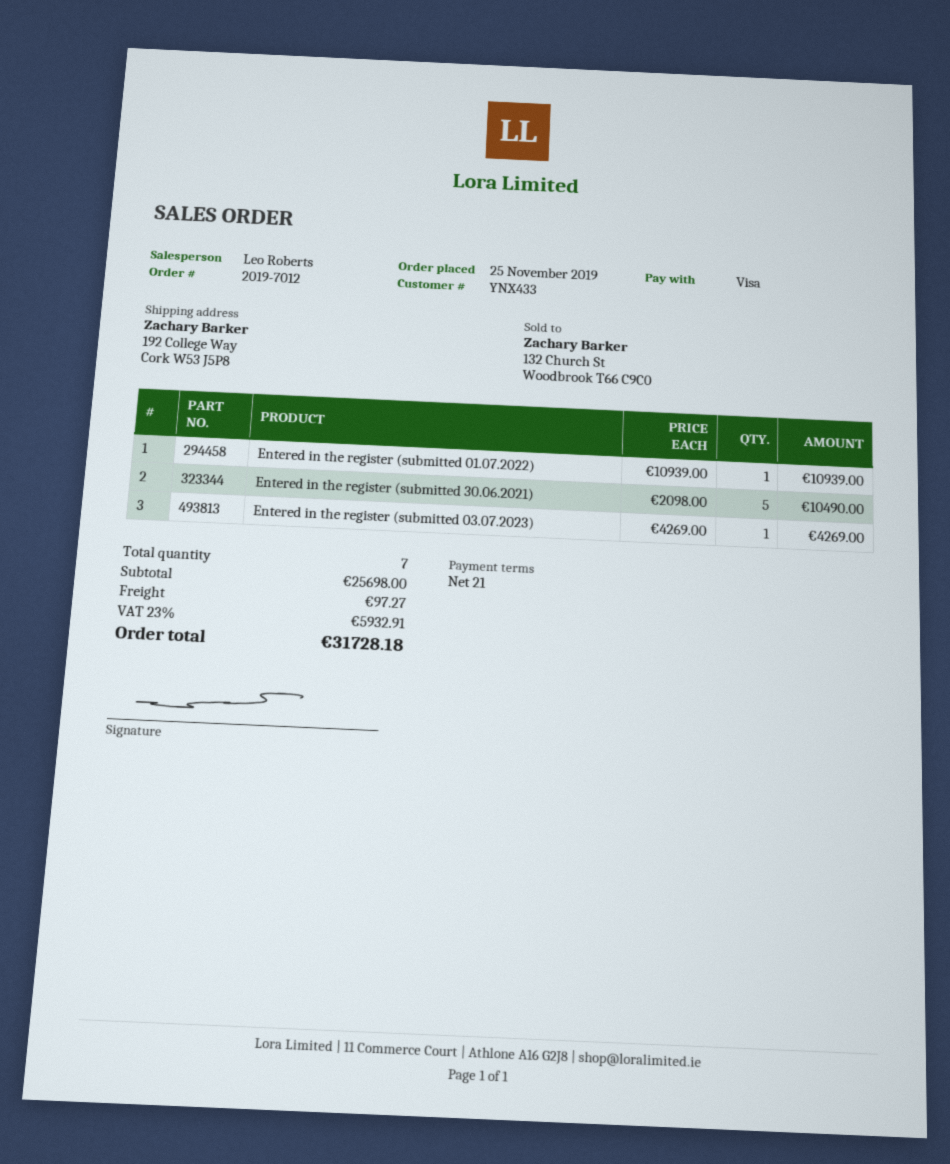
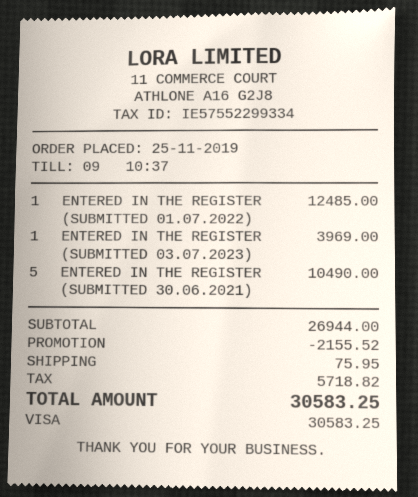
Entered in the register (submitted 01.07.2022): 1 for 10939.00 -> 1 for 12485.00
Entered in the register (submitted 03.07.2023): 1 for 4269.00 -> 1 for 3969.00
subtotal: 25698.00 -> 26944.00
discount: none -> 2155.52
shipping: 97.27 -> 75.95
tax: 5932.91 -> 5718.82
total: 31728.18 -> 30583.25

